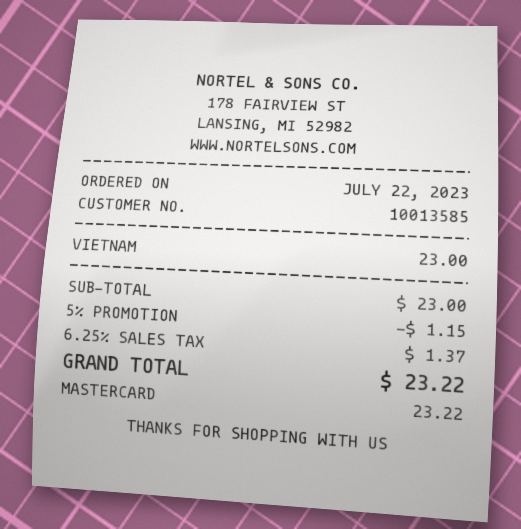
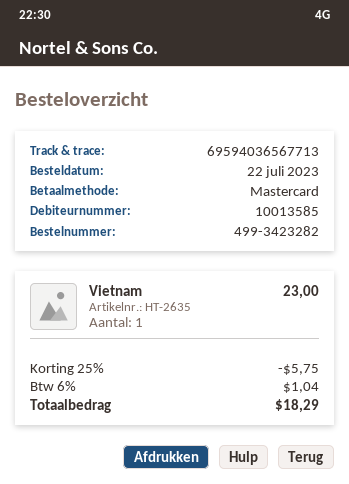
discount: 5% = 1.15 -> 25% = 5.75
tax: 6.25% = 1.37 -> 6% = 1.04
total: 23.22 -> 18.29

